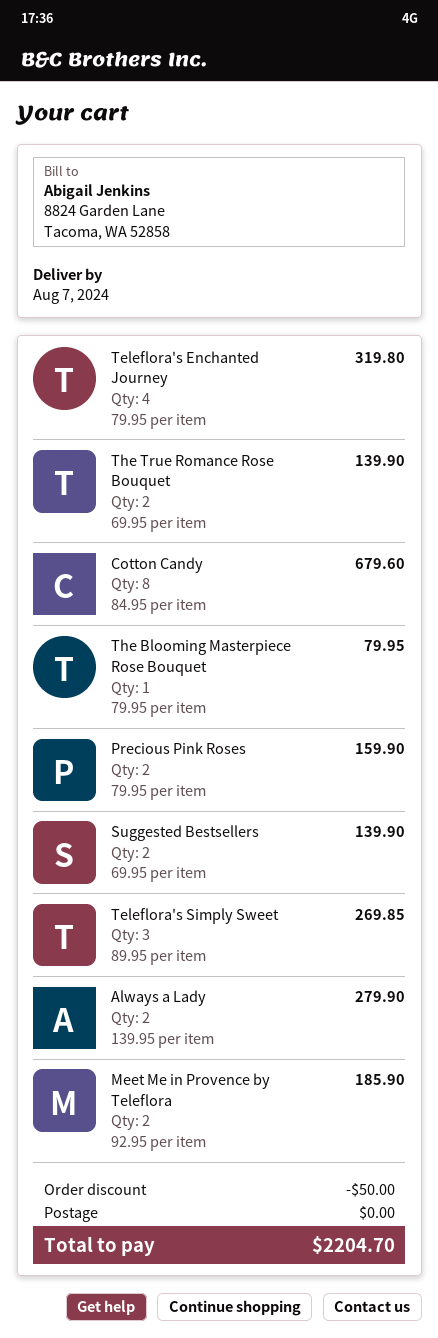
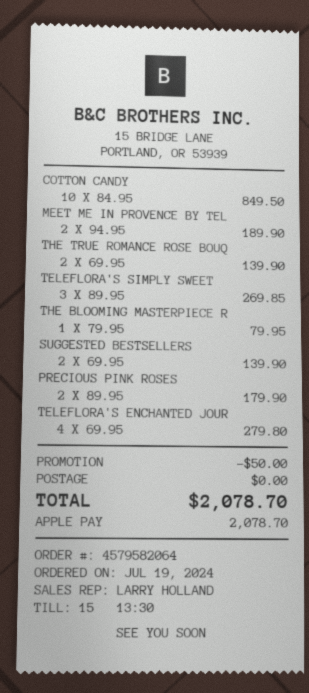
Teleflora's Enchanted Journey: 4 x 79.95 = 319.80 -> 4 x 69.95 = 279.80
Cotton Candy: 8 x 84.95 = 679.60 -> 10 x 84.95 = 849.50
Precious Pink Roses: 2 x 79.95 = 159.90 -> 2 x 89.95 = 179.90
Always a Lady: 2 x 139.95 = 279.90 -> none
Meet Me in Provence by Teleflora: 2 x 92.95 = 185.90 -> 2 x 94.95 = 189.90
total: 2204.70 -> 2078.70

